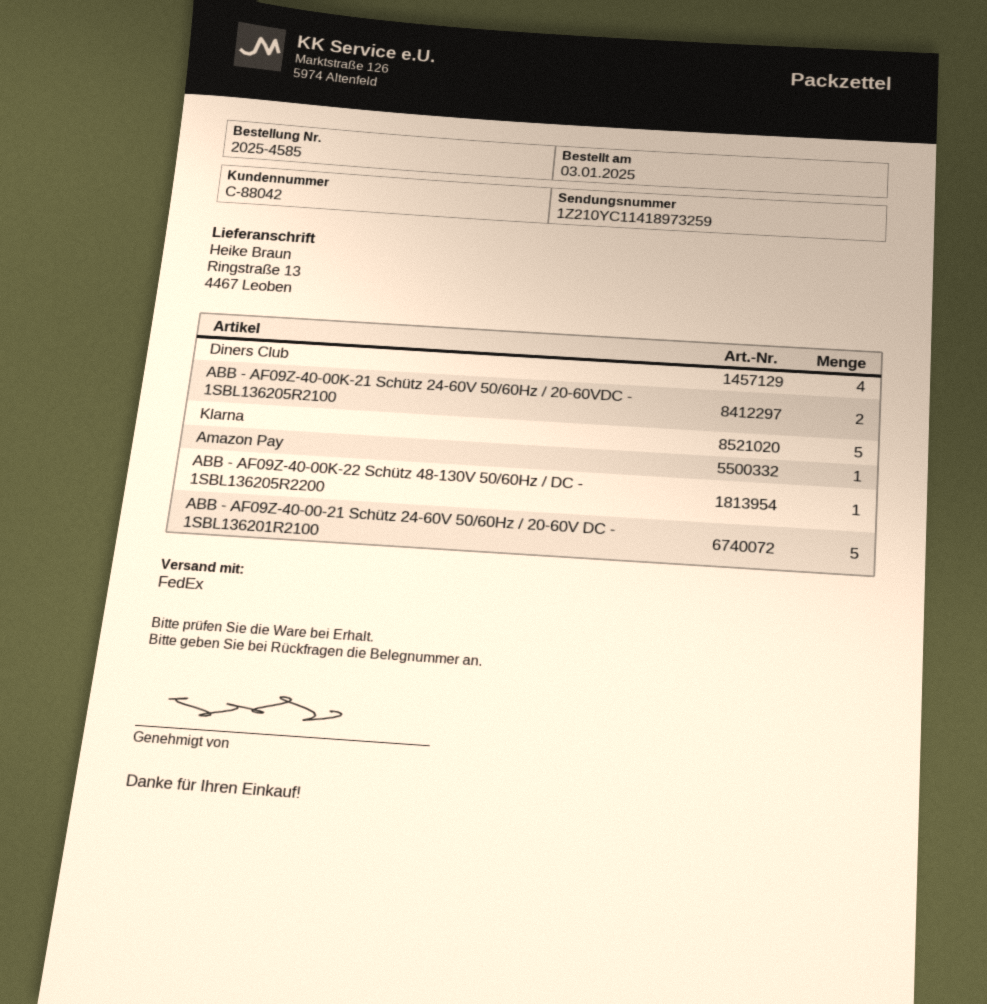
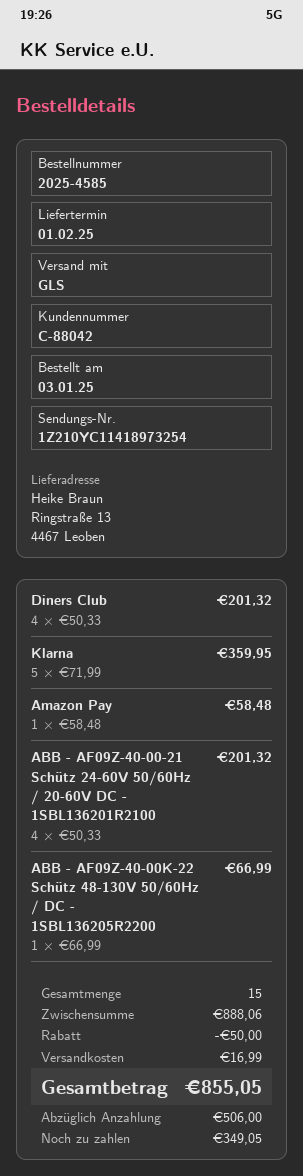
shipping method: FedEx -> GLS
tracking number: 1Z210YC11418973259 -> 1Z210YC11418973254
ABB - AF09Z-40-00K-21 Schütz 24-60V 50/60Hz / 20-60VDC - 1SBL136205R2100: 2 -> none
ABB - AF09Z-40-00-21 Schütz 24-60V 50/60Hz / 20-60V DC - 1SBL136201R2100: 5 -> 4

